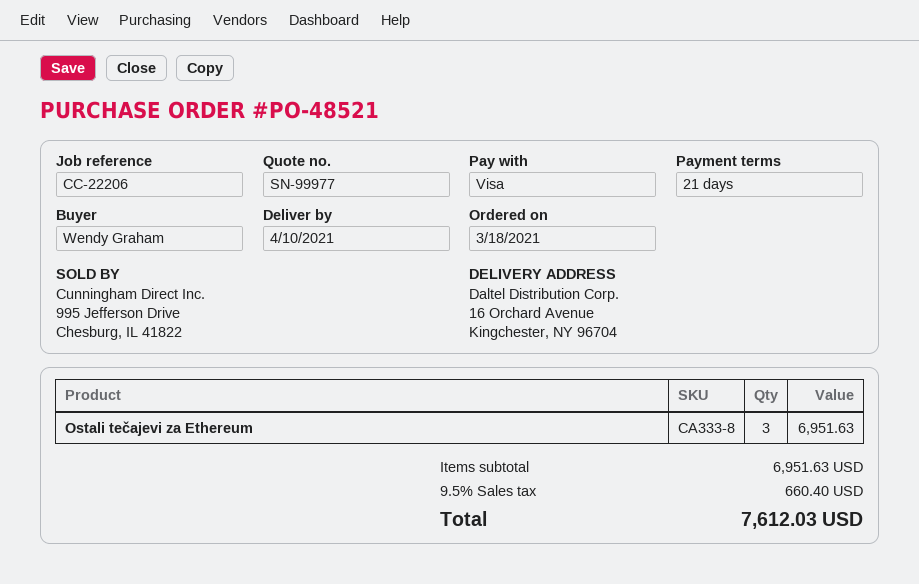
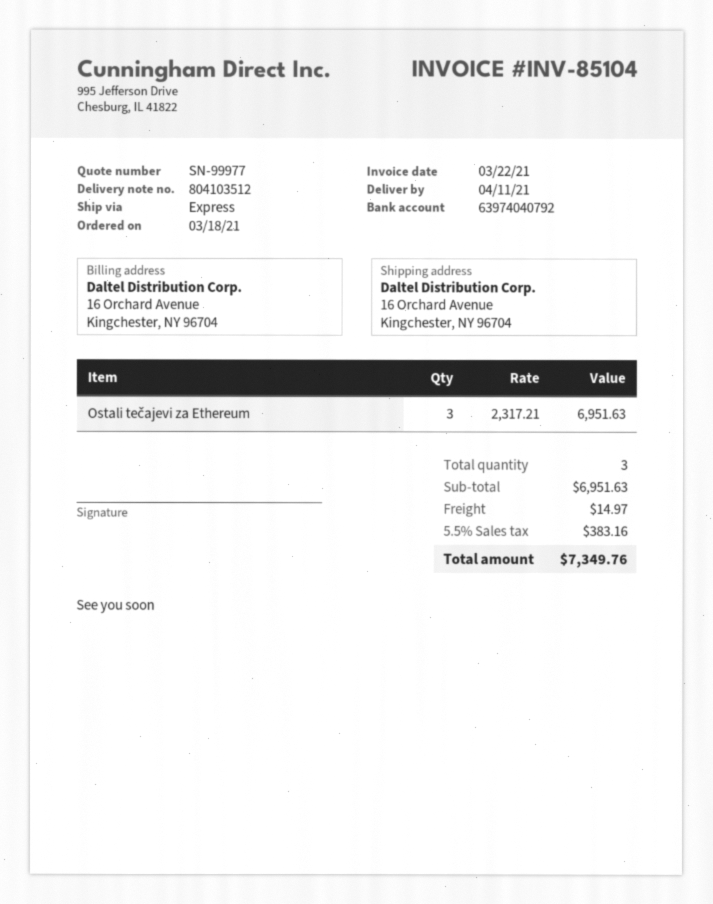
delivery date: 2021-04-10 -> 2021-04-11
shipping: none -> 14.97
tax: 9.5% = 660.40 -> 5.5% = 383.16
total: 7612.03 -> 7349.76

